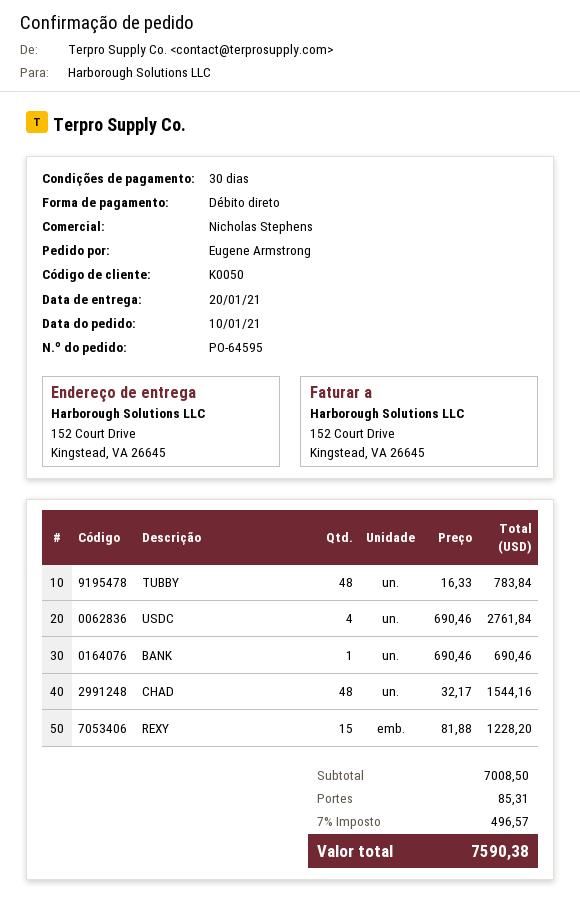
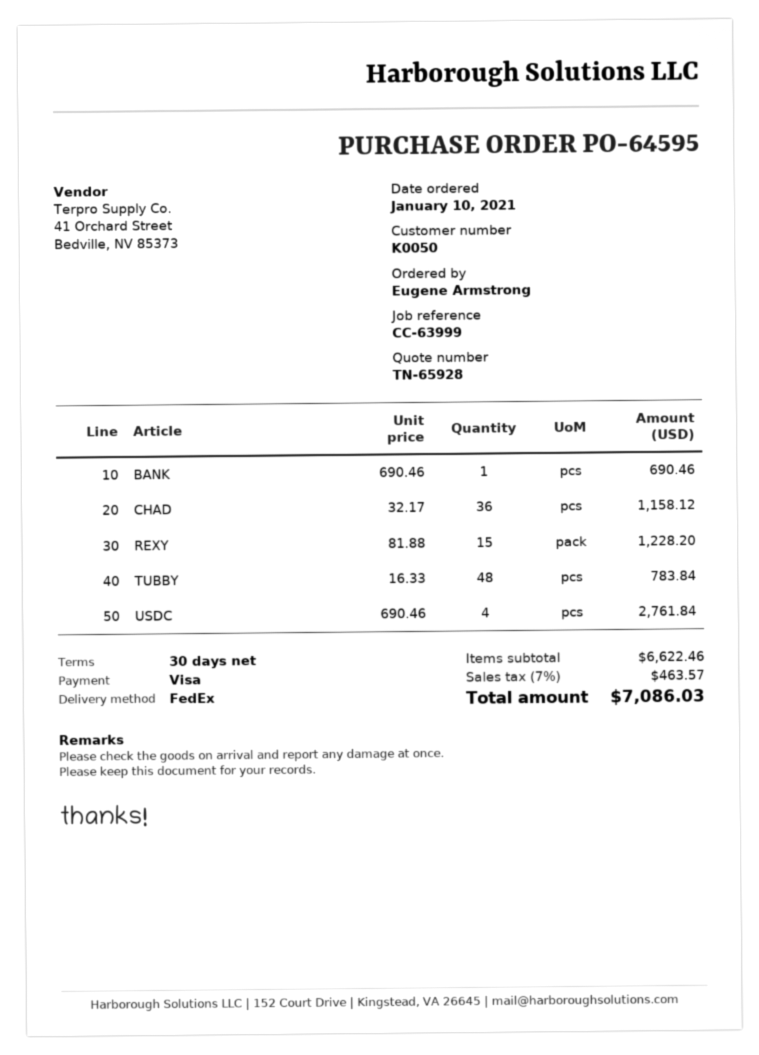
payment method: direct debit -> Visa
CHAD: 48 x 32.17 = 1544.16 -> 36 x 32.17 = 1158.12
subtotal: 7008.50 -> 6622.46
shipping: 85.31 -> none
tax: 7% = 496.57 -> 7% = 463.57
total: 7590.38 -> 7086.03

